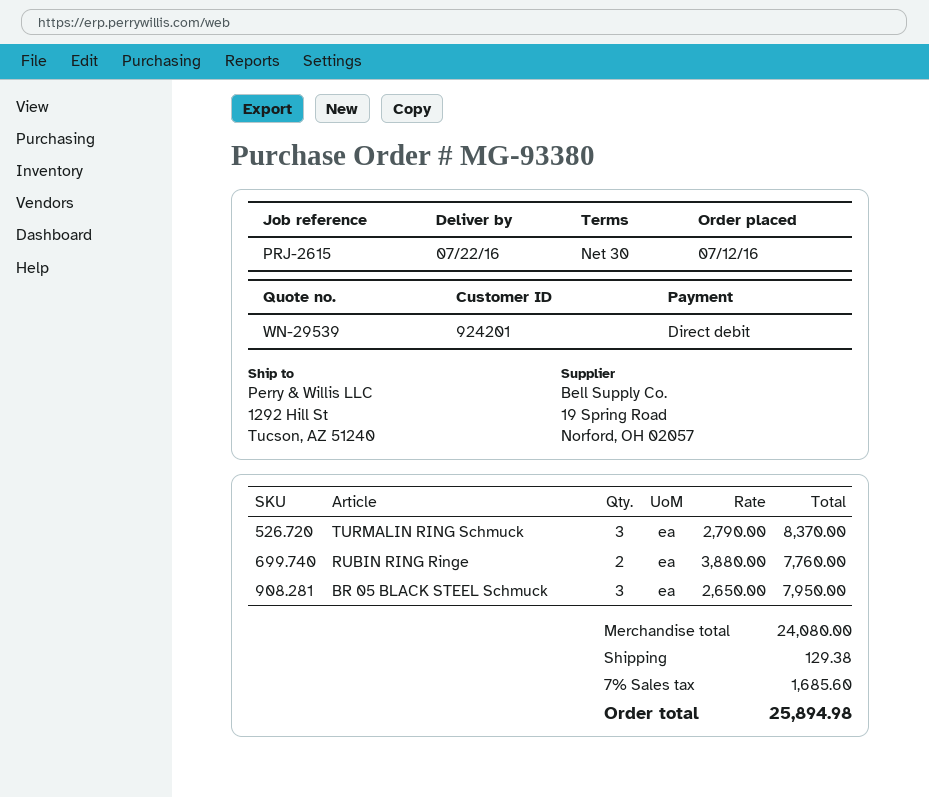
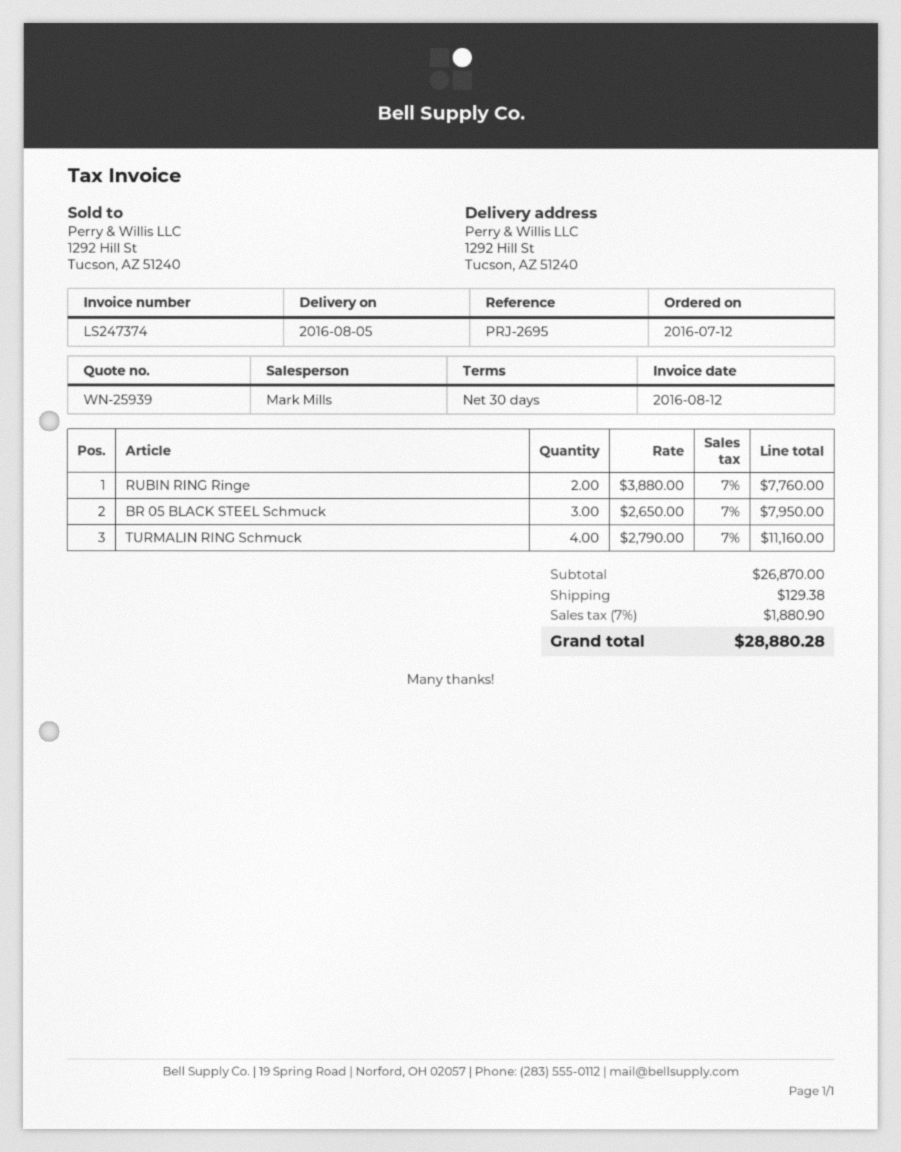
quote number: WN-29539 -> WN-25939
delivery date: 2016-07-22 -> 2016-08-05
reference: PRJ-2615 -> PRJ-2695
TURMALIN RING Schmuck: 3 x 2790.00 = 8370.00 -> 4 x 2790.00 = 11160.00
subtotal: 24080.00 -> 26870.00
tax: 7% = 1685.60 -> 7% = 1880.90
total: 25894.98 -> 28880.28

